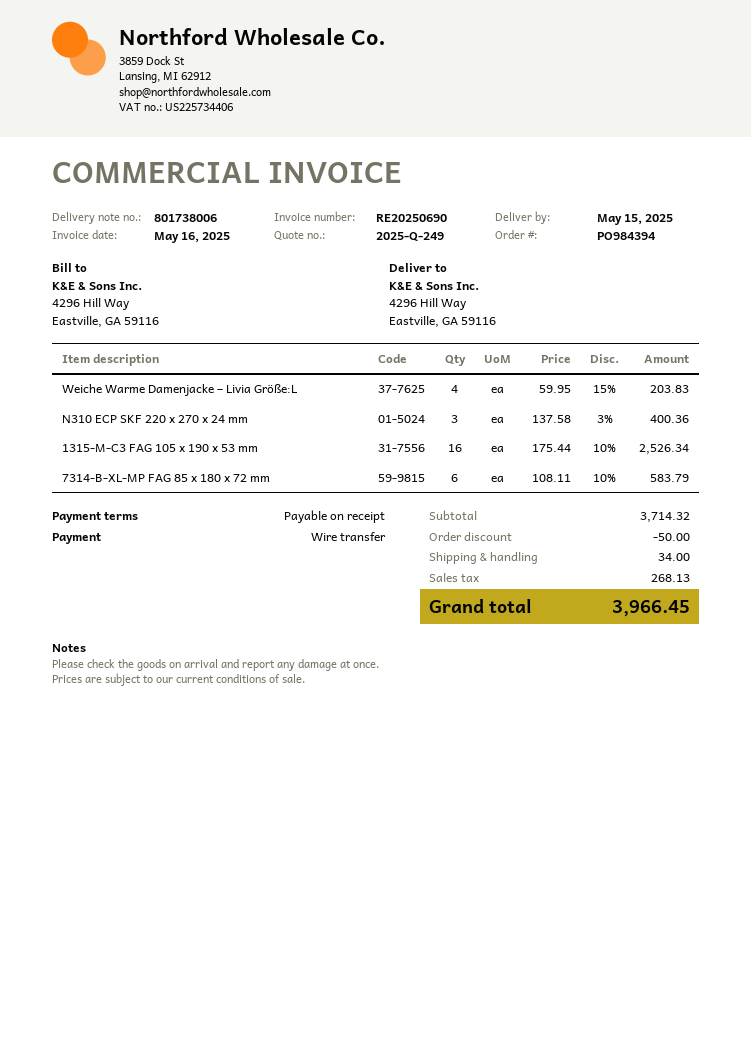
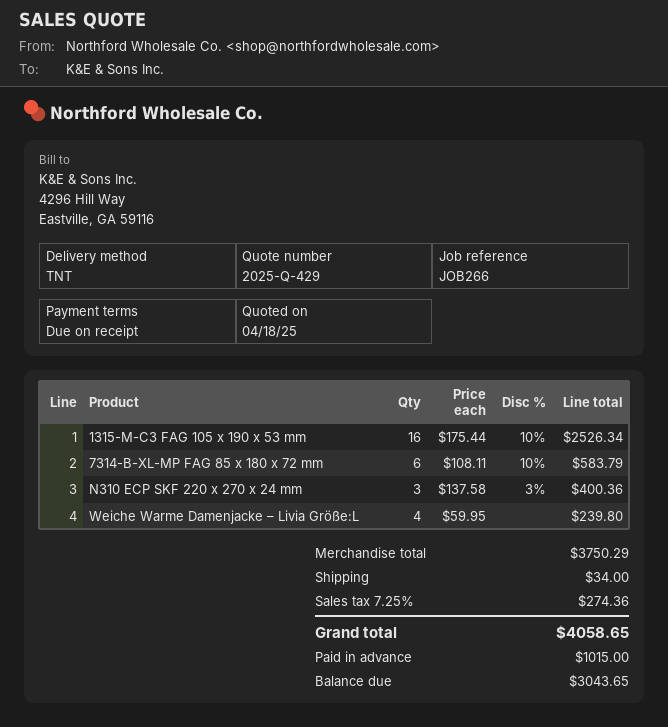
quote number: 2025-Q-249 -> 2025-Q-429
Weiche Warme Damenjacke – Livia Größe:L: 4 x 59.95 - 15% = 203.83 -> 4 x 59.95 = 239.80
subtotal: 3714.32 -> 3750.29
discount: 50.00 -> none
tax: 268.13 -> 274.36
total: 3966.45 -> 4058.65

